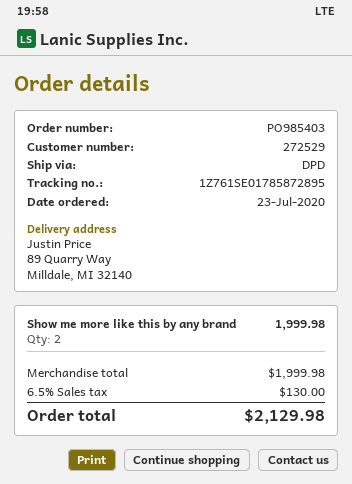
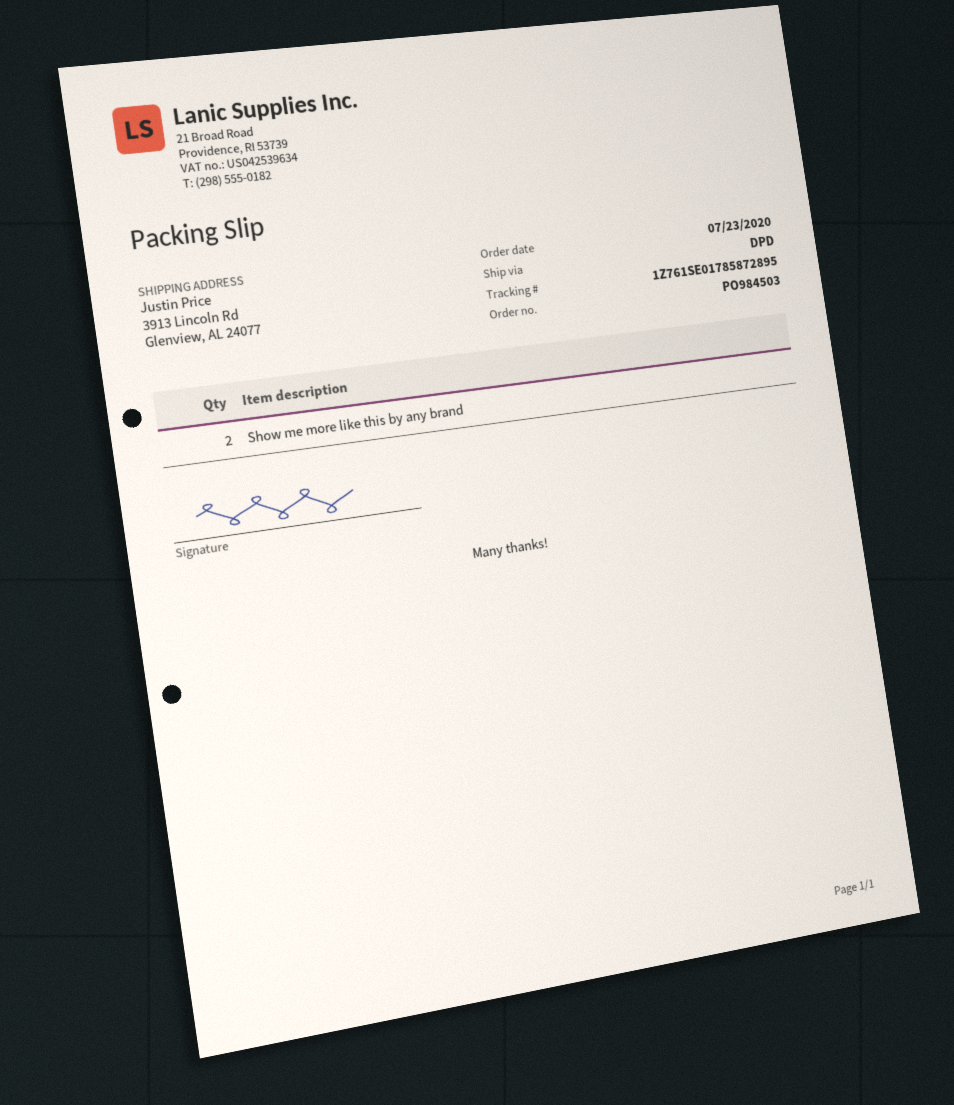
order number: PO985403 -> PO984503
ship to: 89 Quarry Way, Milldale, MI 32140 -> 3913 Lincoln Rd, Glenview, AL 24077

